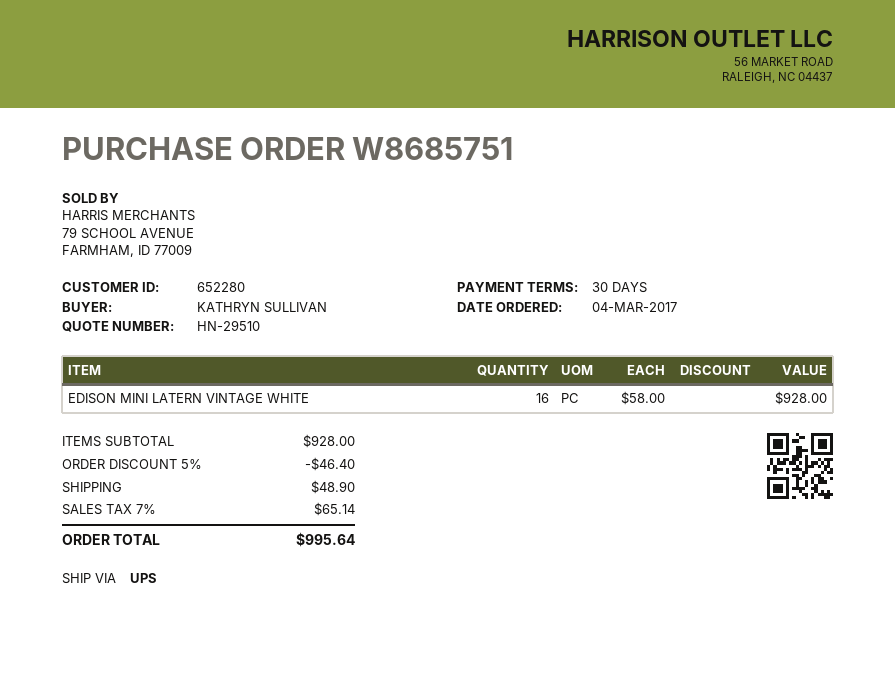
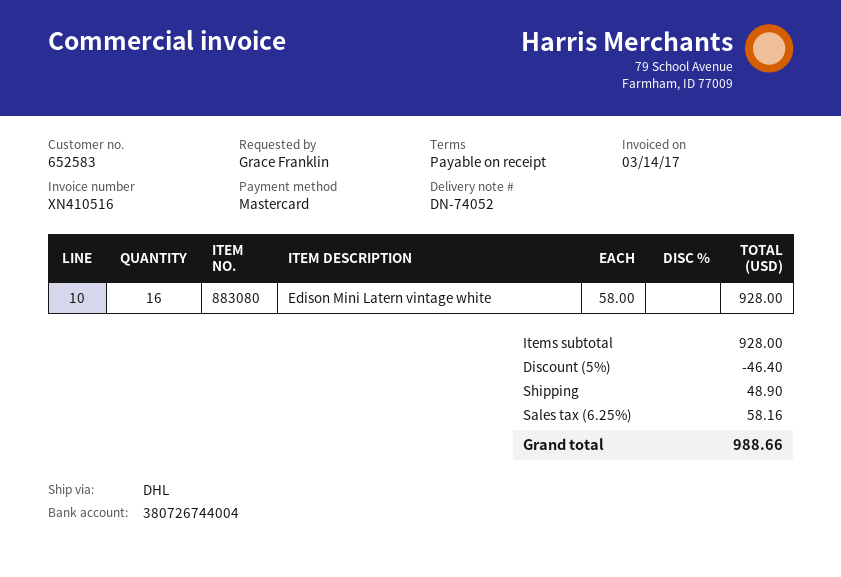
payment terms: 30 days -> on receipt
customer number: 652280 -> 652583
ordered by: KATHRYN SULLIVAN -> Grace Franklin
shipping method: UPS -> DHL
tax: 7% = 65.14 -> 6.25% = 58.16
total: 995.64 -> 988.66

